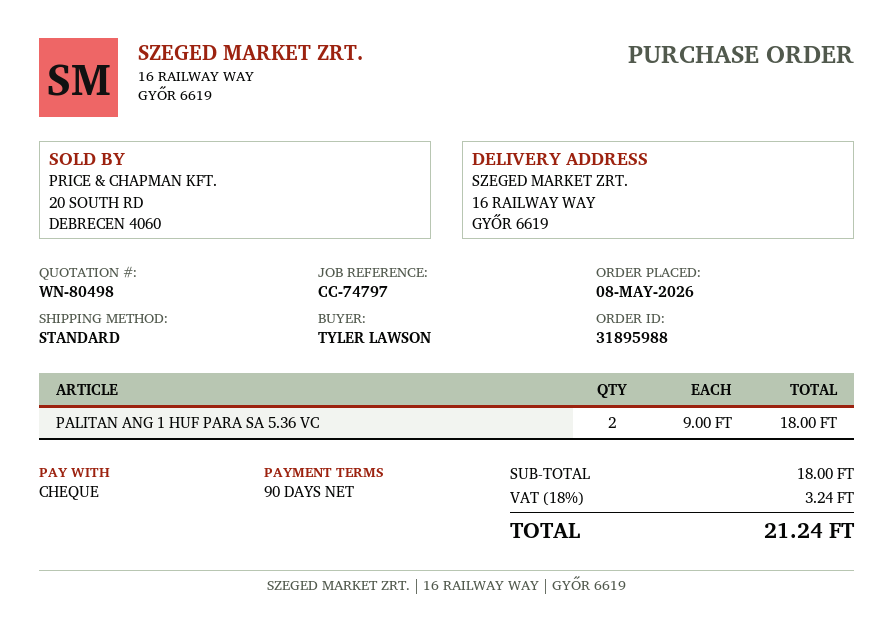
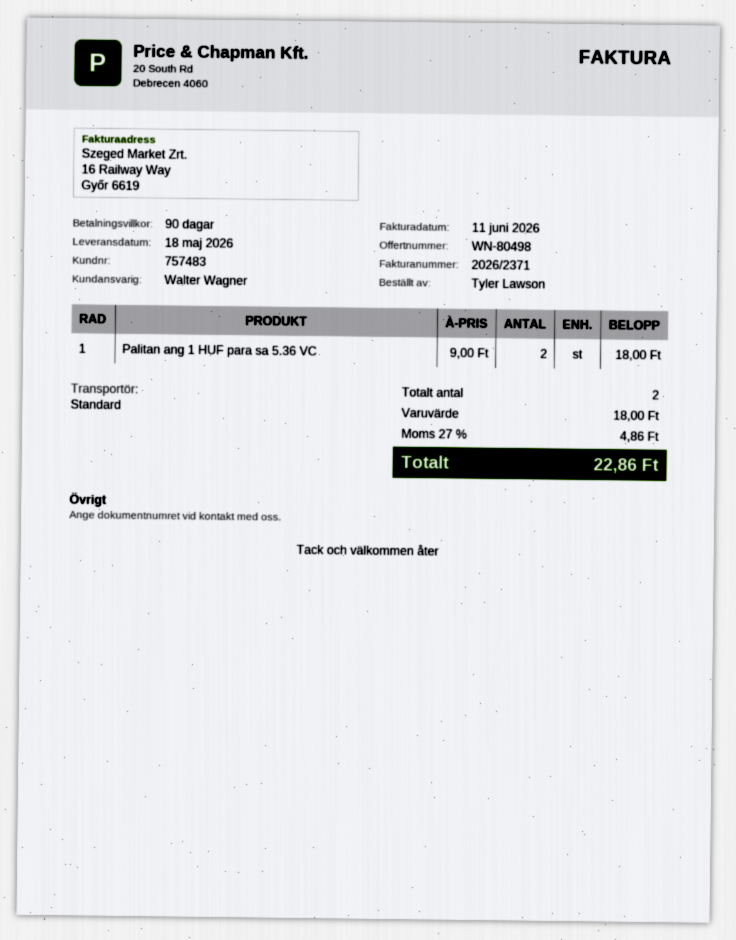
tax: 18% = 3.24 -> 27% = 4.86
total: 21.24 -> 22.86

